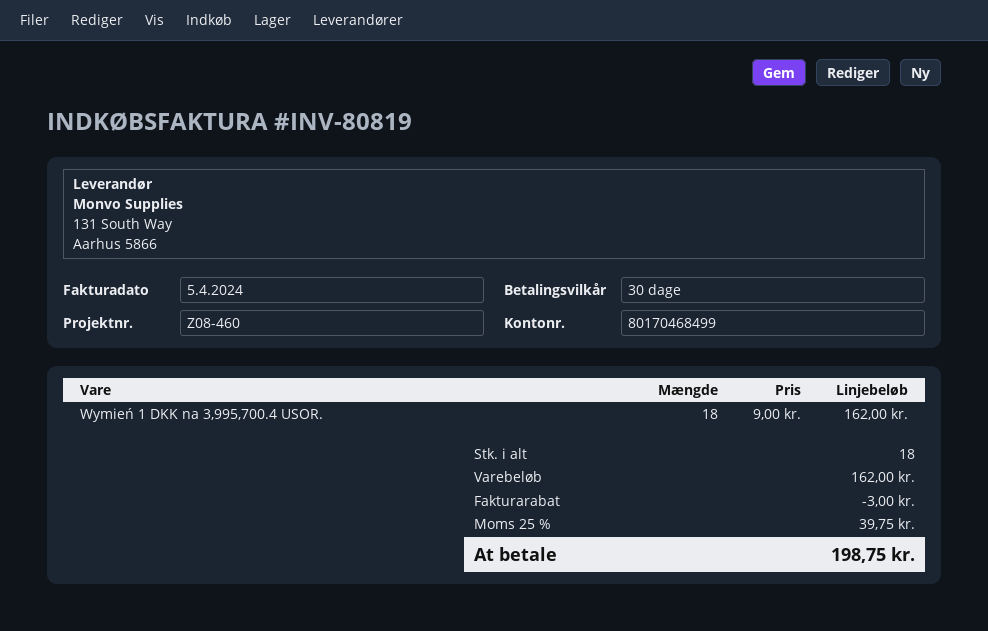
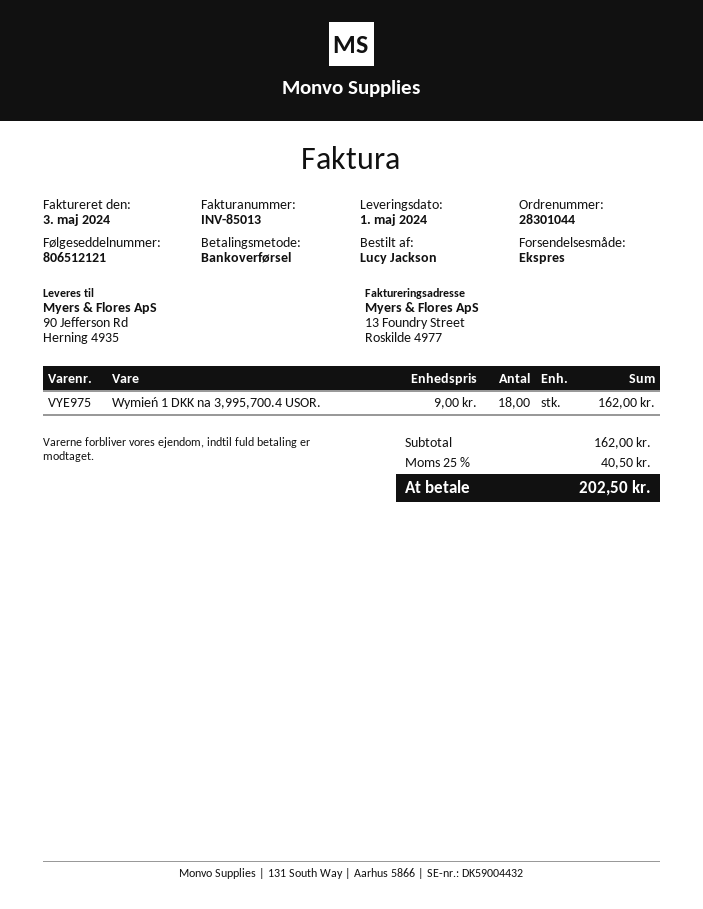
invoice number: INV-80819 -> INV-85013
invoice date: 2024-04-05 -> 2024-05-03
discount: 3.00 -> none
tax: 25% = 39.75 -> 25% = 40.50
total: 198.75 -> 202.50

